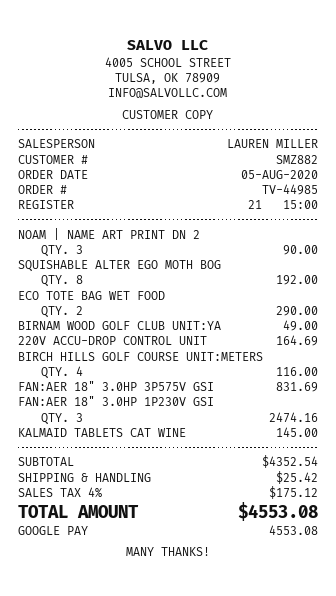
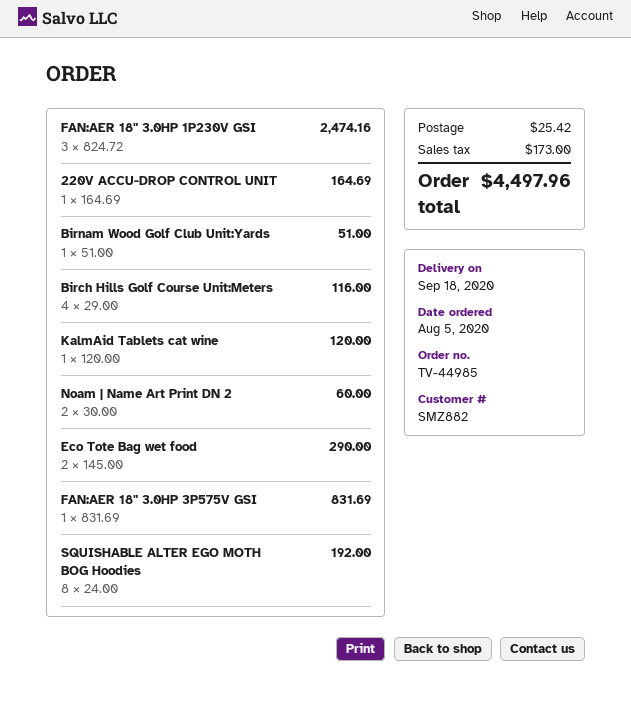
NOAM | NAME ART PRINT DN 2: 3 for 90.00 -> 2 for 60.00
BIRNAM WOOD GOLF CLUB UNIT:YA: 1 for 49.00 -> 1 for 51.00
KALMAID TABLETS CAT WINE: 1 for 145.00 -> 1 for 120.00
tax: 175.12 -> 173.00
total: 4553.08 -> 4497.96

